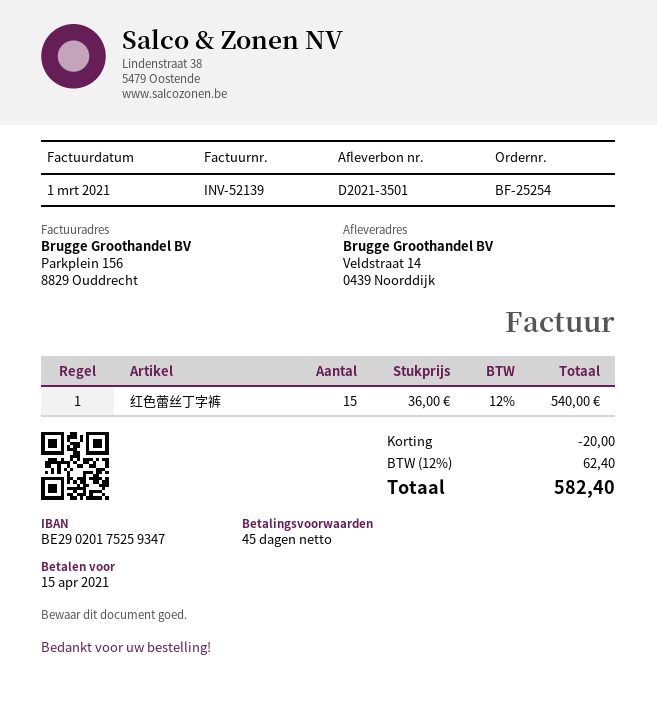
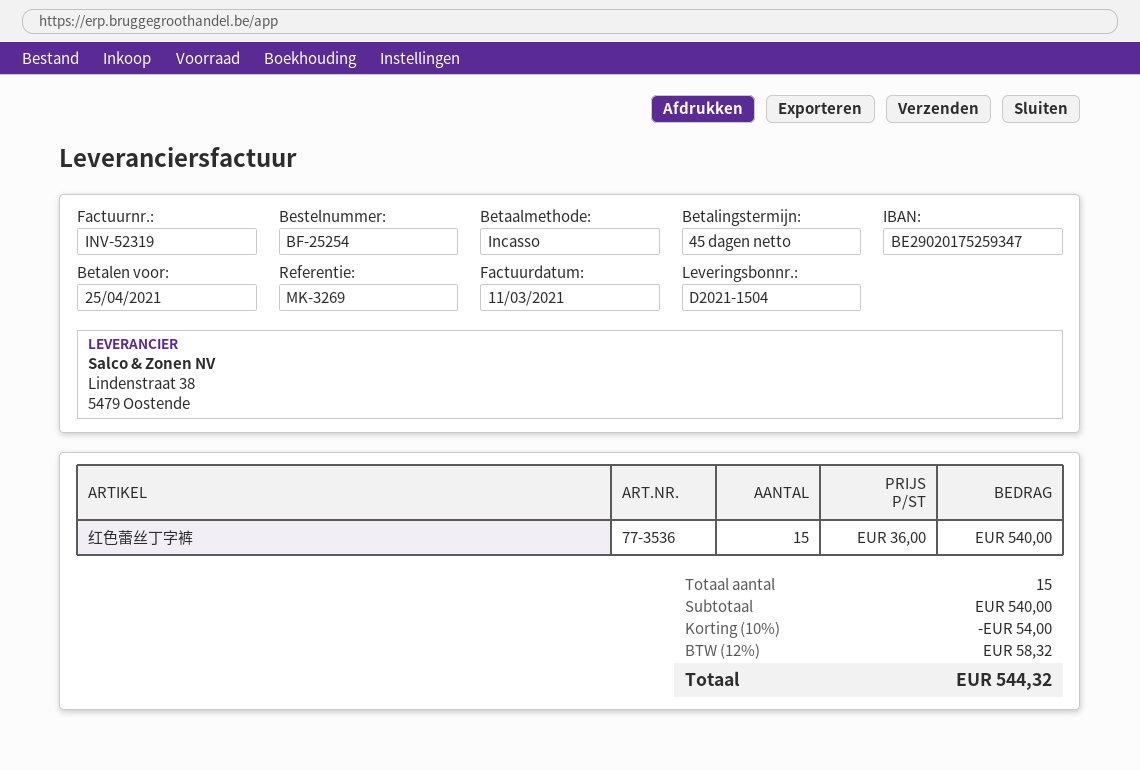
delivery note number: D2021-3501 -> D2021-1504
invoice number: INV-52139 -> INV-52319
invoice date: 2021-03-01 -> 2021-03-11
due date: 2021-04-15 -> 2021-04-25
discount: 20.00 -> 54.00
tax: 12% = 62.40 -> 12% = 58.32
total: 582.40 -> 544.32

